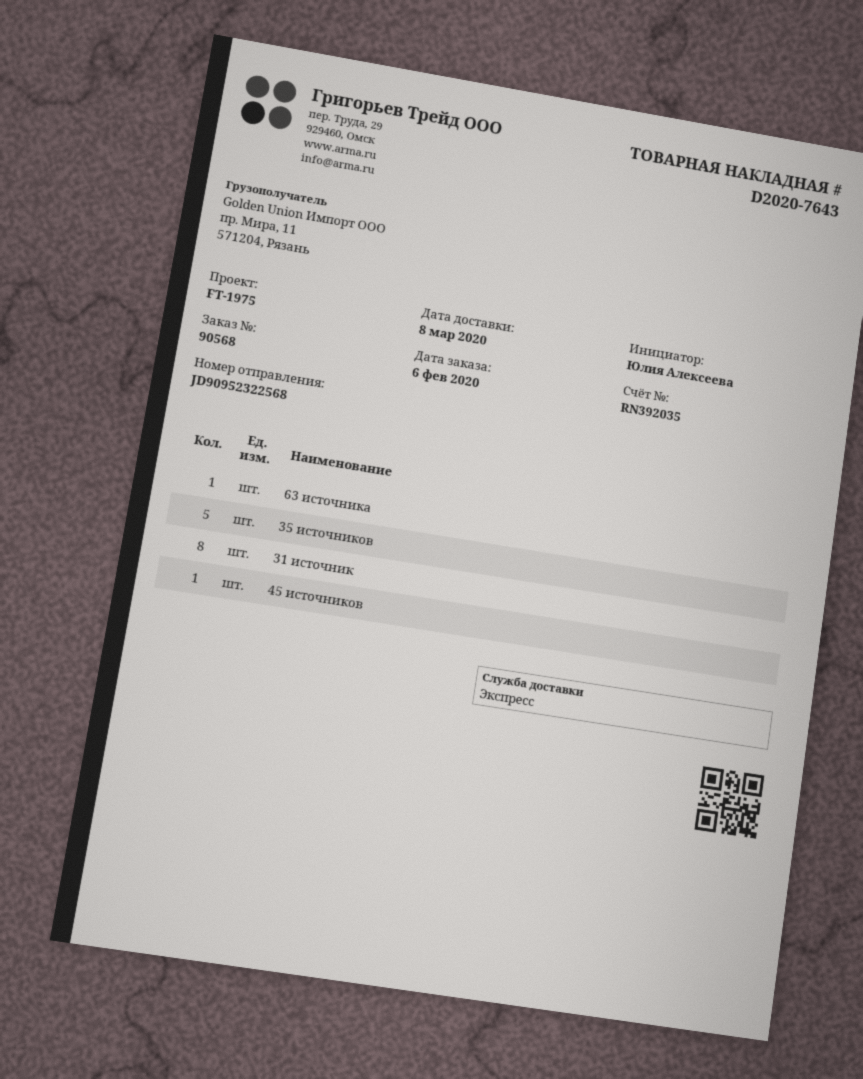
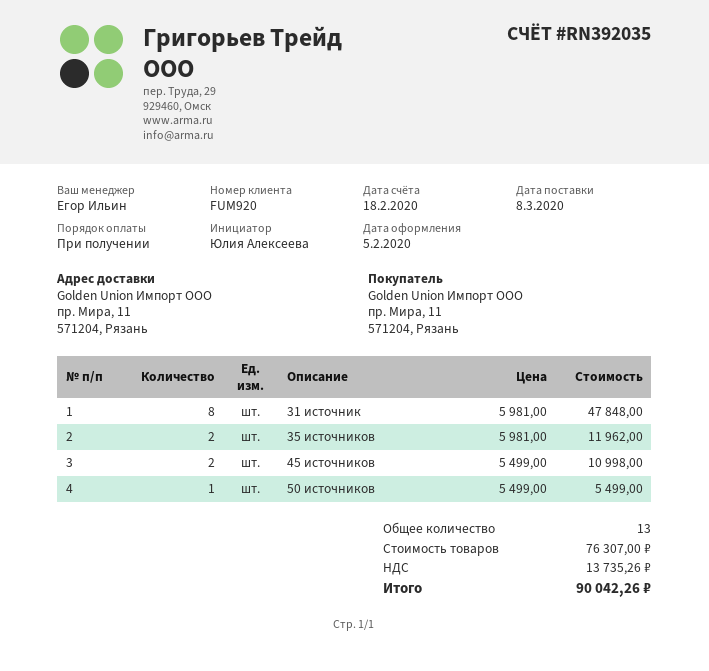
order date: 2020-02-06 -> 2020-02-05
63 источника: 1 -> none
35 источников: 5 -> 2
45 источников: 1 -> 2
50 источников: none -> 1

